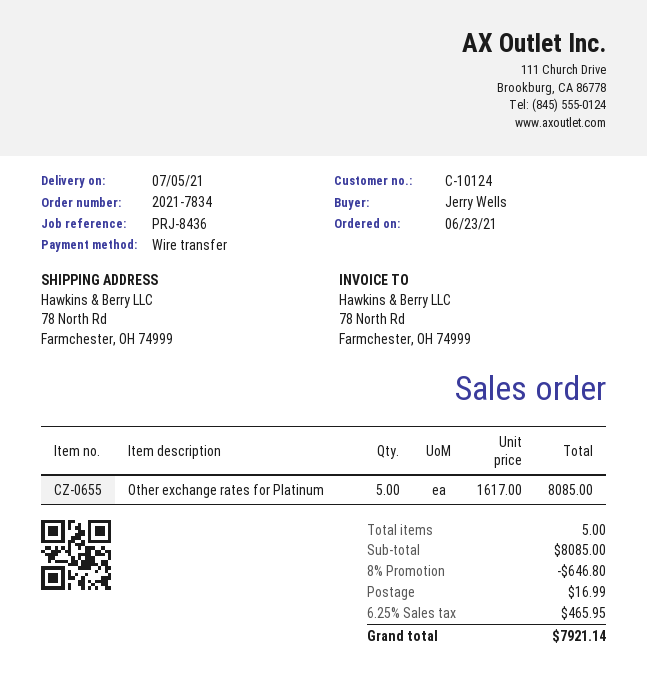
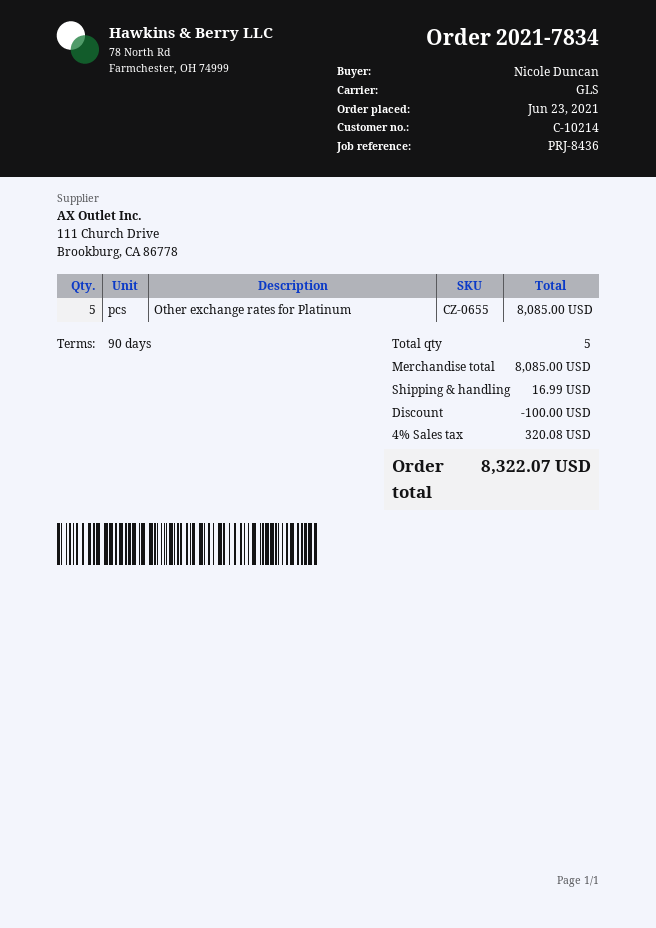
customer number: C-10124 -> C-10214
ordered by: Jerry Wells -> Nicole Duncan
discount: 646.80 -> 100.00
tax: 6.25% = 465.95 -> 4% = 320.08
total: 7921.14 -> 8322.07

